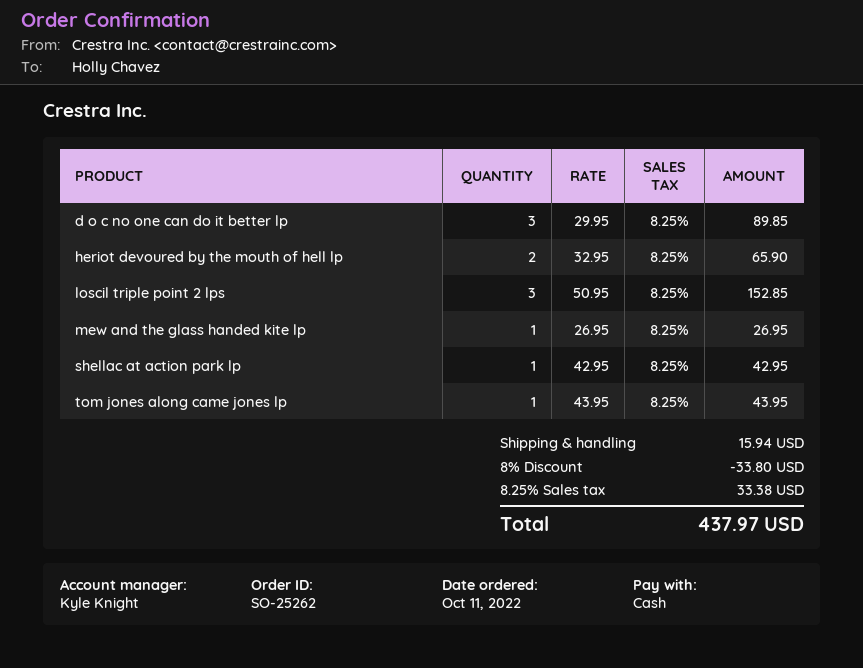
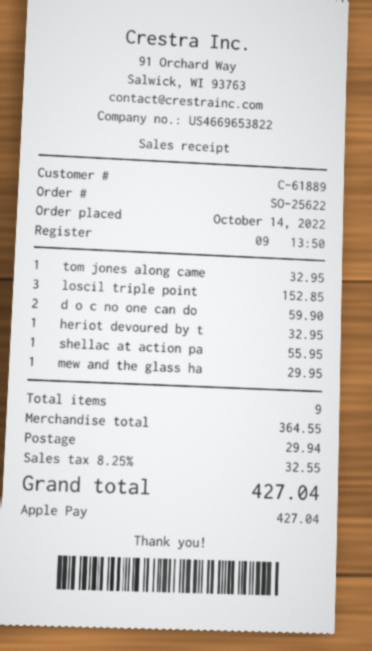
order number: SO-25262 -> SO-25622
order date: 2022-10-11 -> 2022-10-14
payment method: cash -> Apple Pay
d o c no one can do it better lp: 3 for 89.85 -> 2 for 59.90
heriot devoured by the mouth of hell lp: 2 for 65.90 -> 1 for 32.95
mew and the glass handed kite lp: 1 for 26.95 -> 1 for 29.95
shellac at action park lp: 1 for 42.95 -> 1 for 55.95
tom jones along came jones lp: 1 for 43.95 -> 1 for 32.95
discount: 8% = 33.80 -> none
shipping: 15.94 -> 29.94
tax: 8.25% = 33.38 -> 8.25% = 32.55
total: 437.97 -> 427.04

